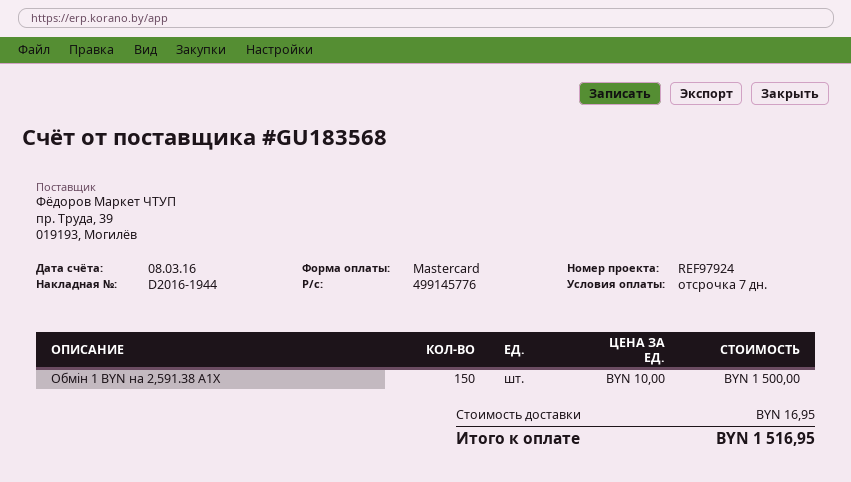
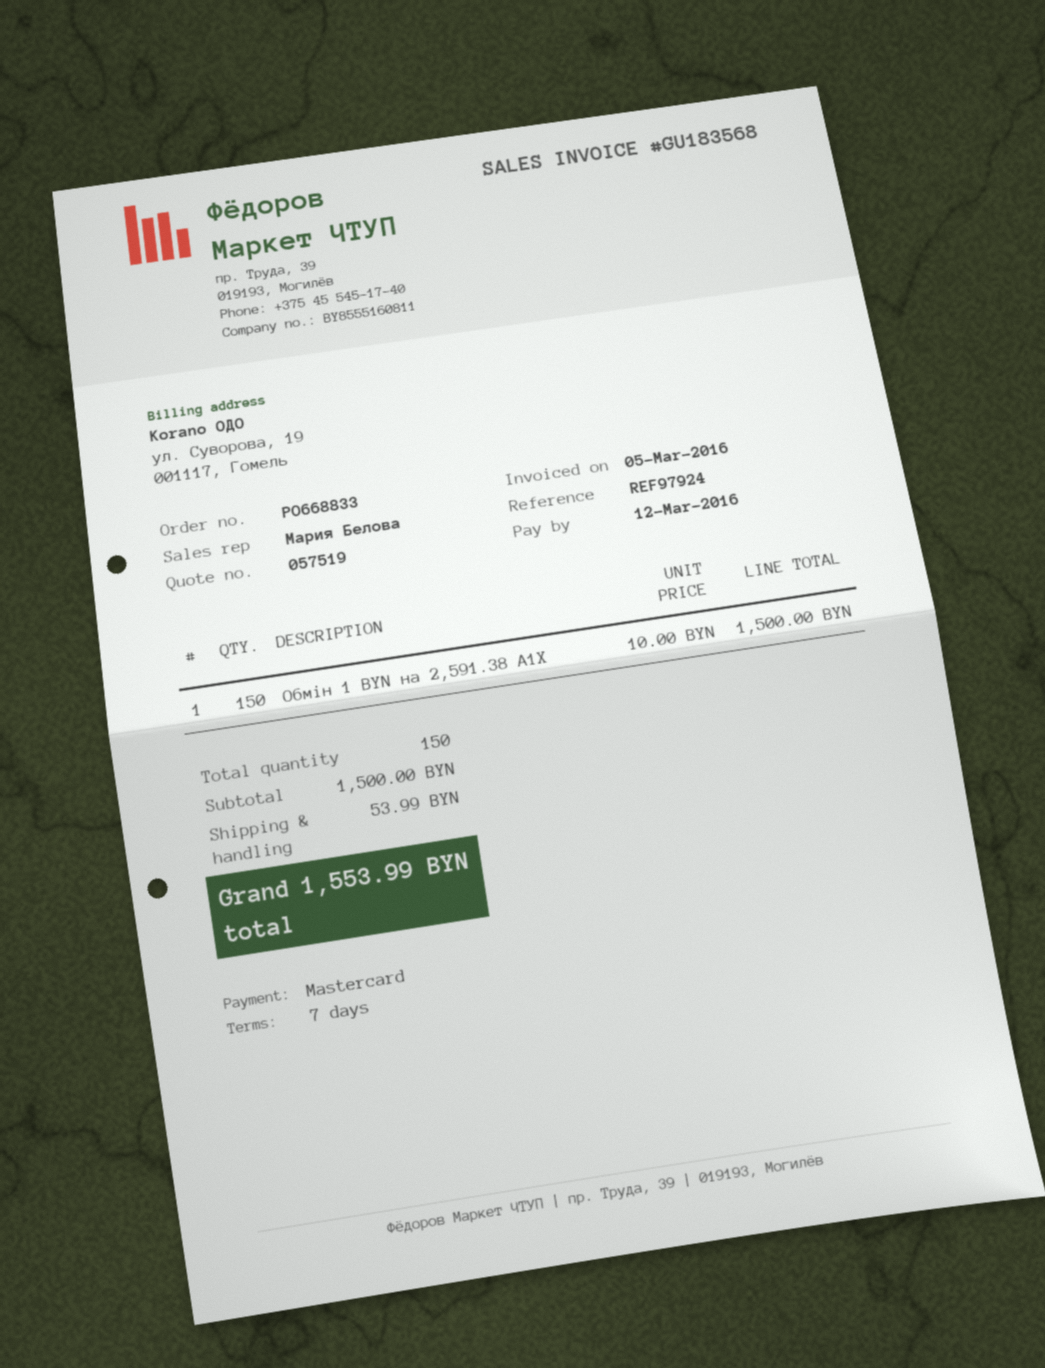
invoice date: 2016-03-08 -> 2016-03-05
shipping: 16.95 -> 53.99
total: 1516.95 -> 1553.99

